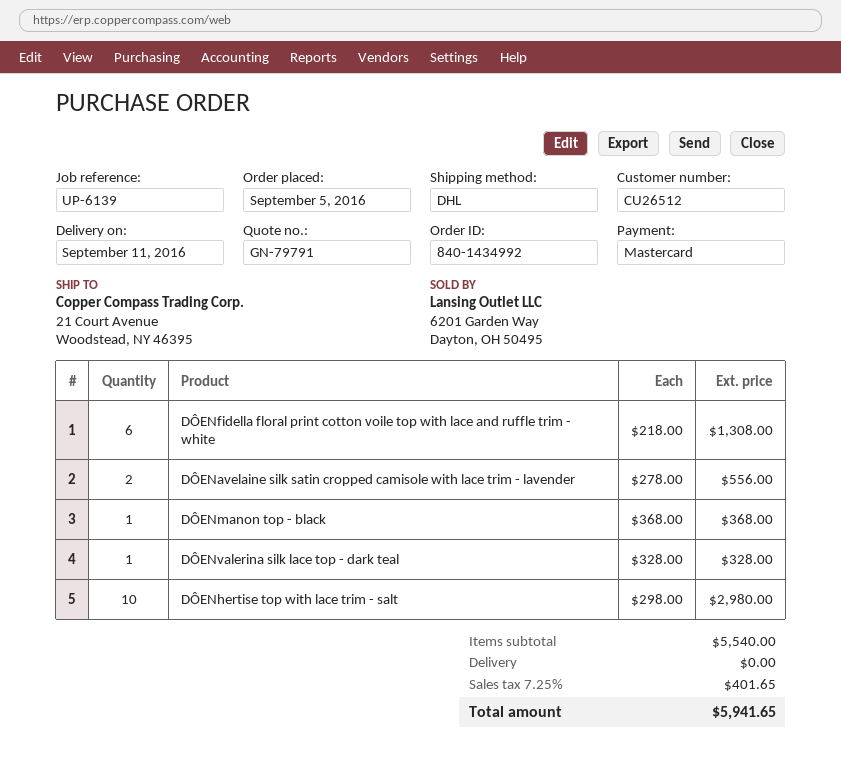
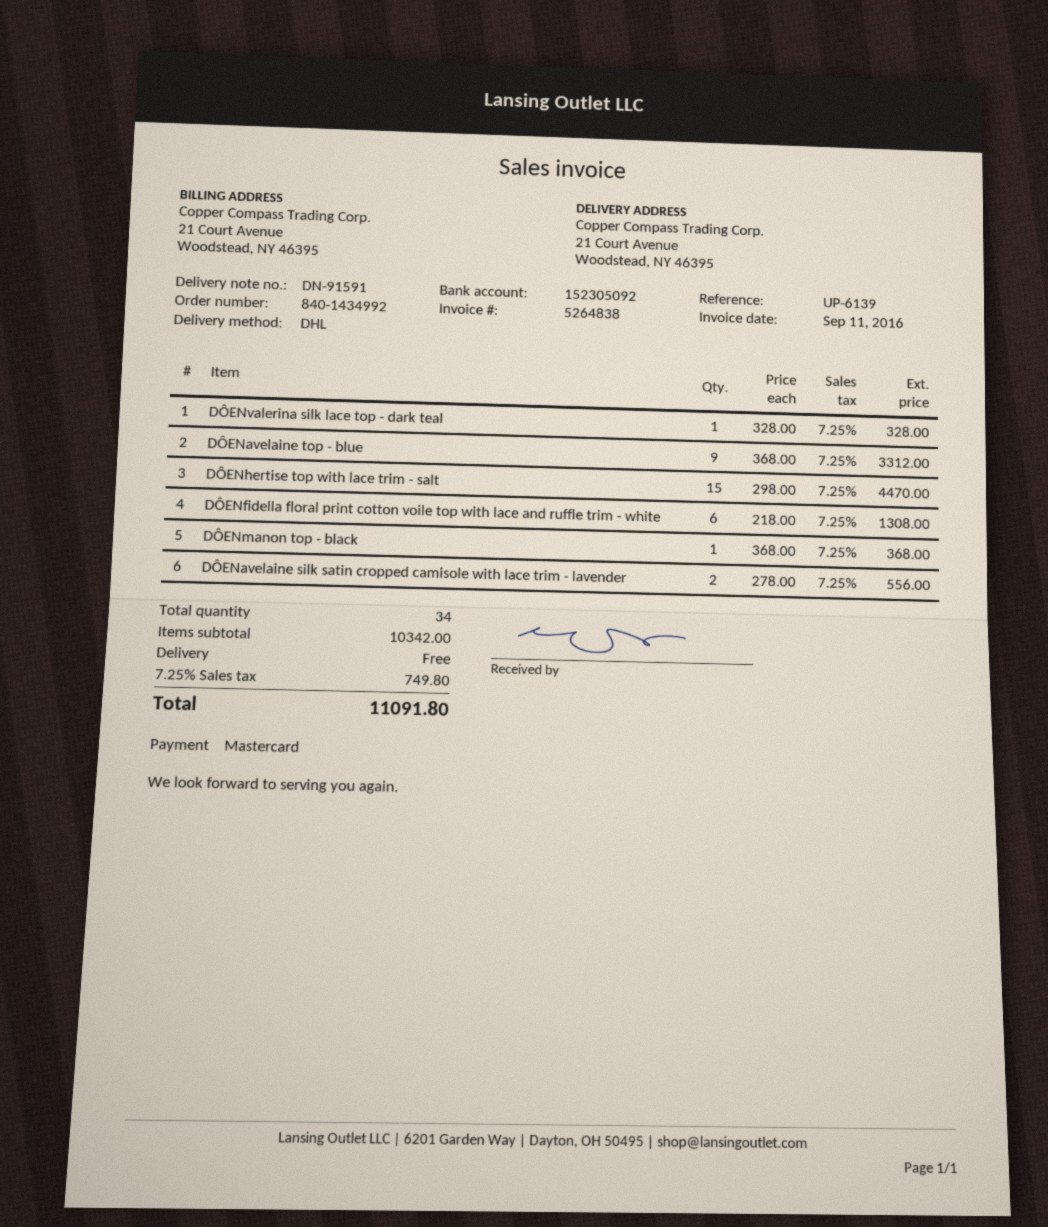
DÔENhertise top with lace trim - salt: 10 x 298.00 = 2980.00 -> 15 x 298.00 = 4470.00
DÔENavelaine top - blue: none -> 9 x 368.00 = 3312.00
subtotal: 5540.00 -> 10342.00
tax: 7.25% = 401.65 -> 7.25% = 749.80
total: 5941.65 -> 11091.80

